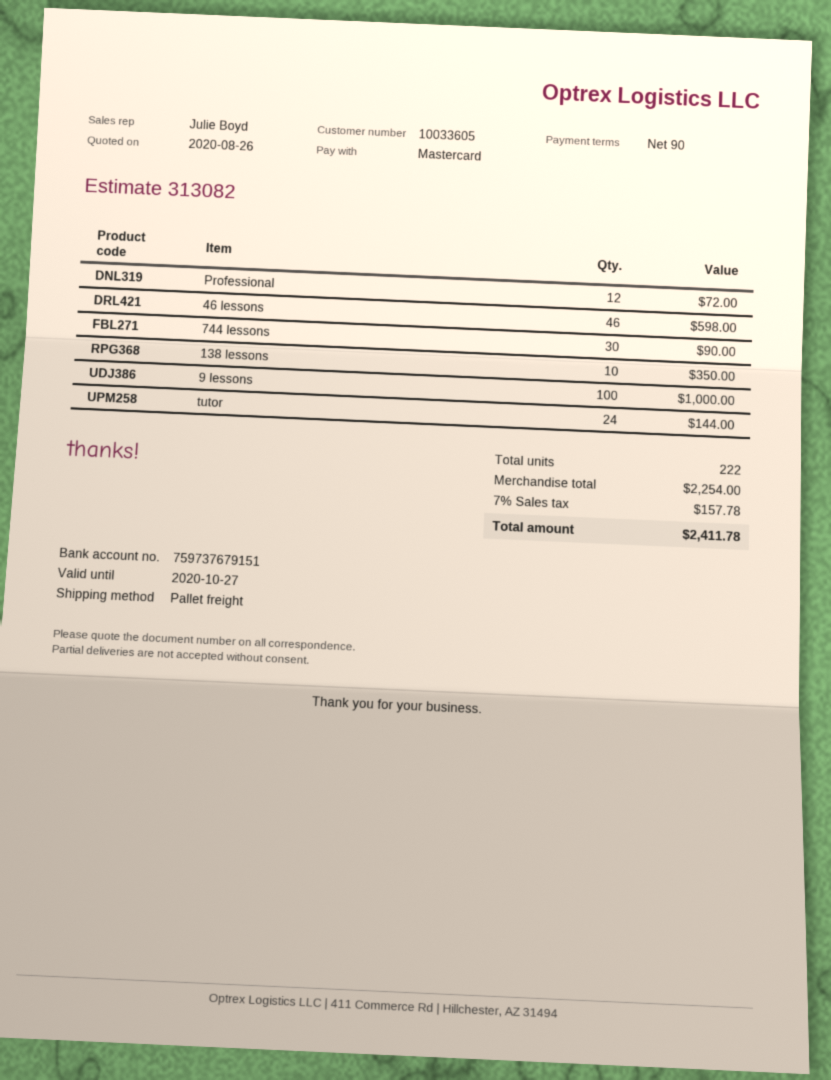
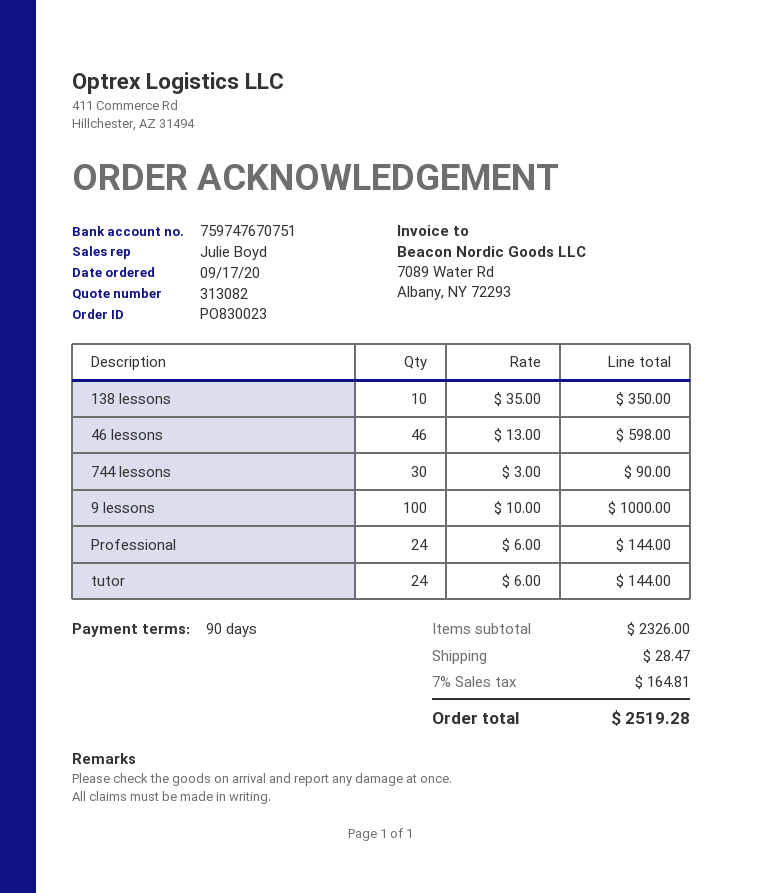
bank account: 759737679151 -> 759747670751
Professional: 12 for 72.00 -> 24 for 144.00
subtotal: 2254.00 -> 2326.00
shipping: none -> 28.47
tax: 7% = 157.78 -> 7% = 164.81
total: 2411.78 -> 2519.28

